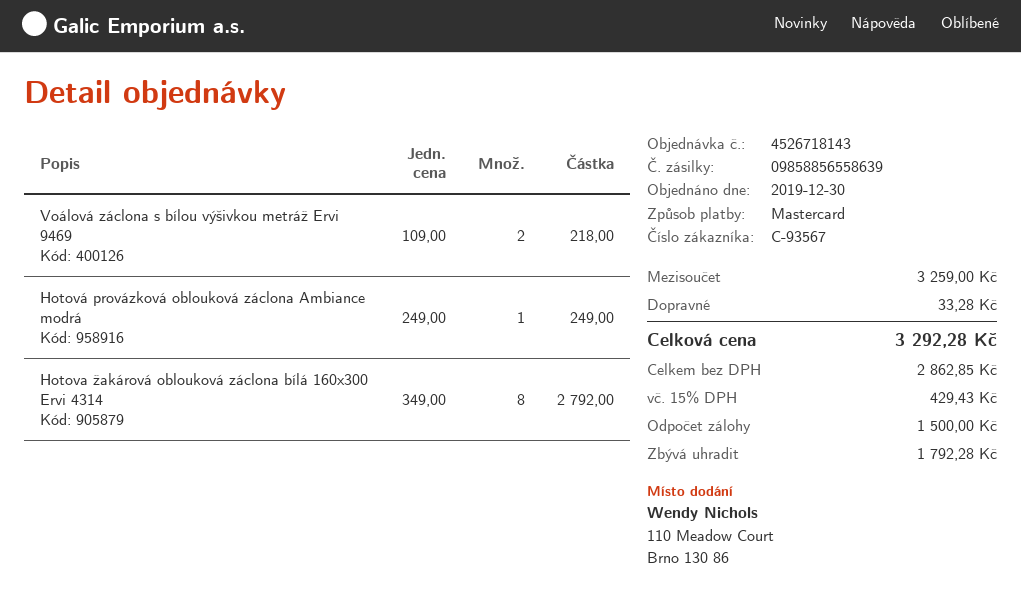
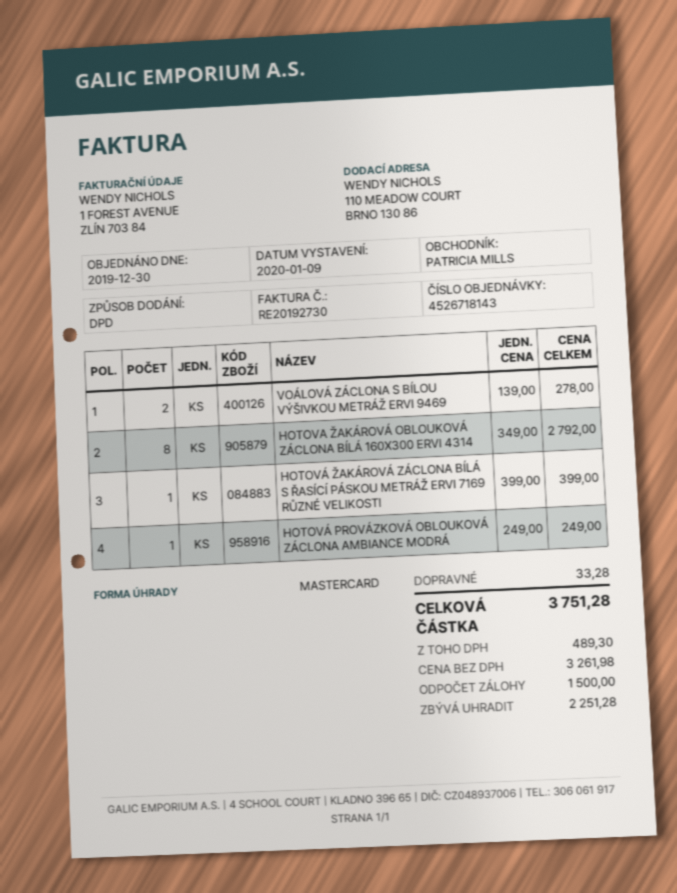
Voálová záclona s bílou výšivkou metráž Ervi 9469: 2 x 109.00 = 218.00 -> 2 x 139.00 = 278.00
HOTOVÁ ŽAKÁROVÁ ZÁCLONA BÍLÁ S ŘASÍCÍ PÁSKOU METRÁŽ ERVI 7169 RŮZNÉ VELIKOSTI: none -> 1 x 399.00 = 399.00
net: 2862.85 -> 3261.98
tax: 429.43 -> 489.30
total: 3292.28 -> 3751.28
balance: 1792.28 -> 2251.28

